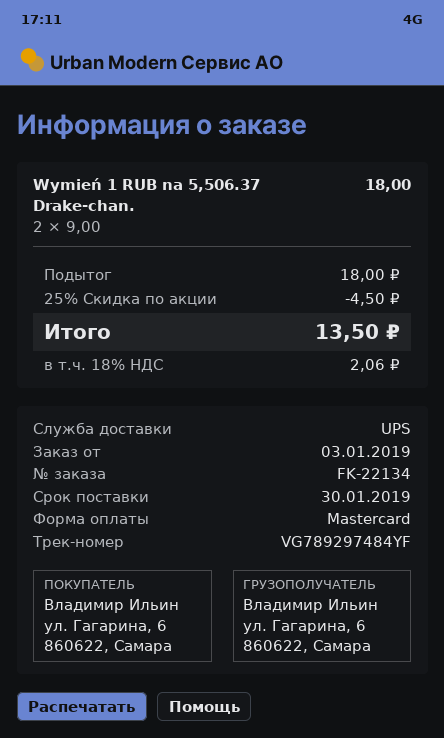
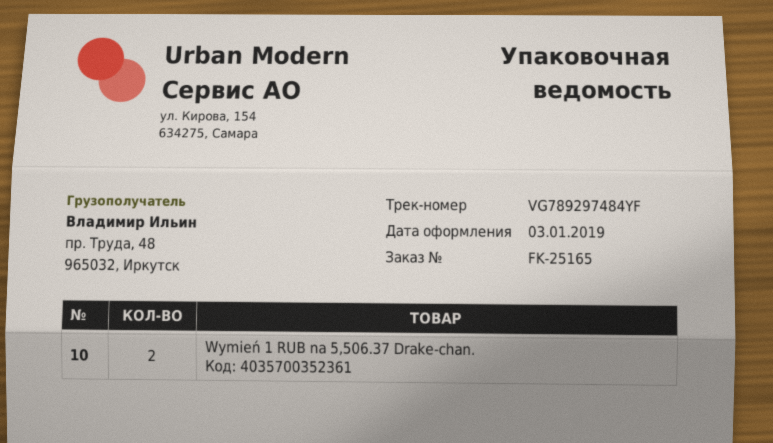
order number: FK-22134 -> FK-25165
ship to: ул. Гагарина, 6, 860622, Самара -> пр. Труда, 48, 965032, Иркутск

